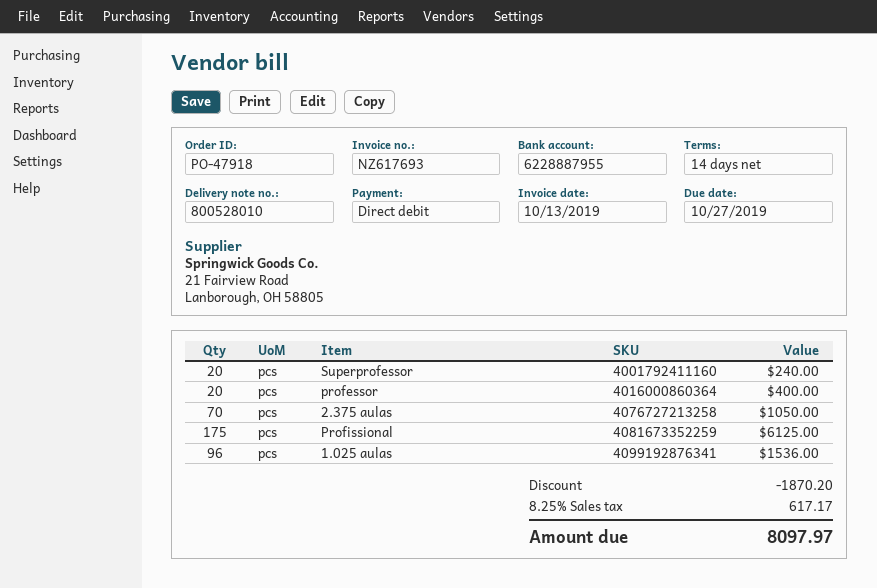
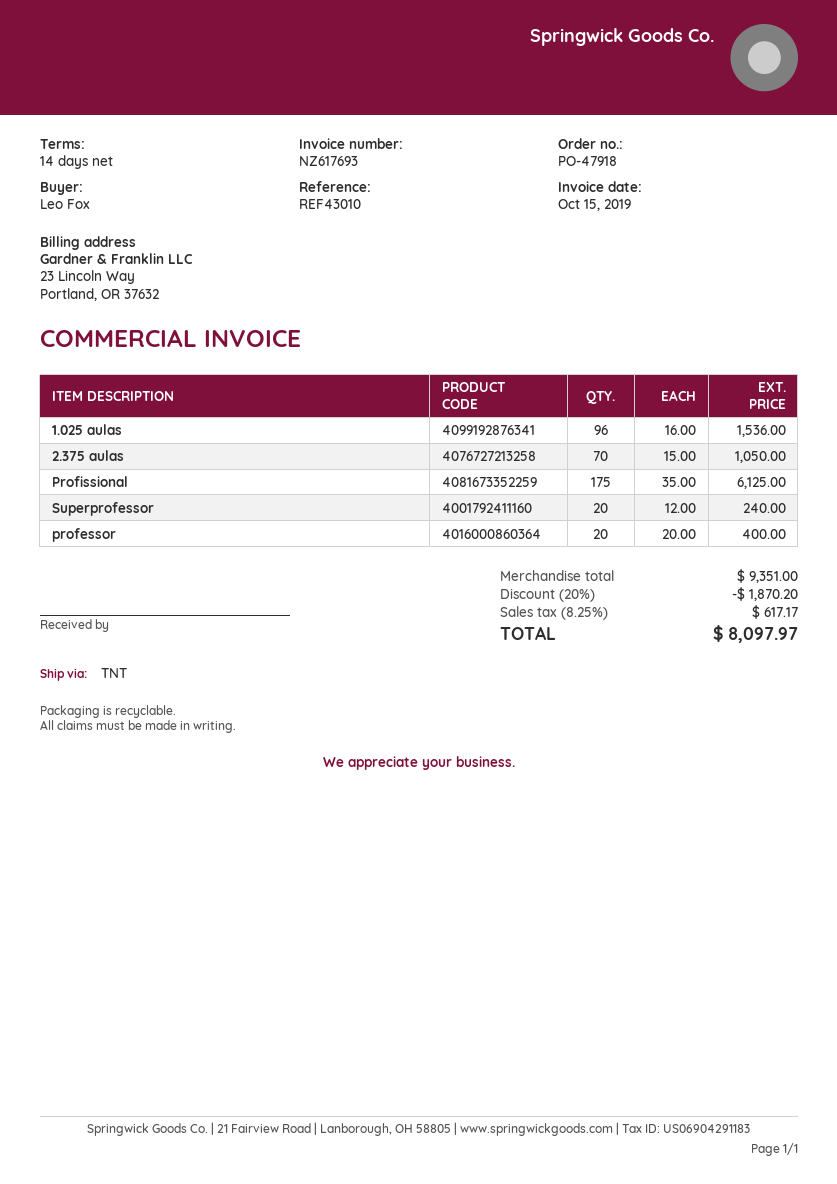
invoice date: 2019-10-13 -> 2019-10-15

